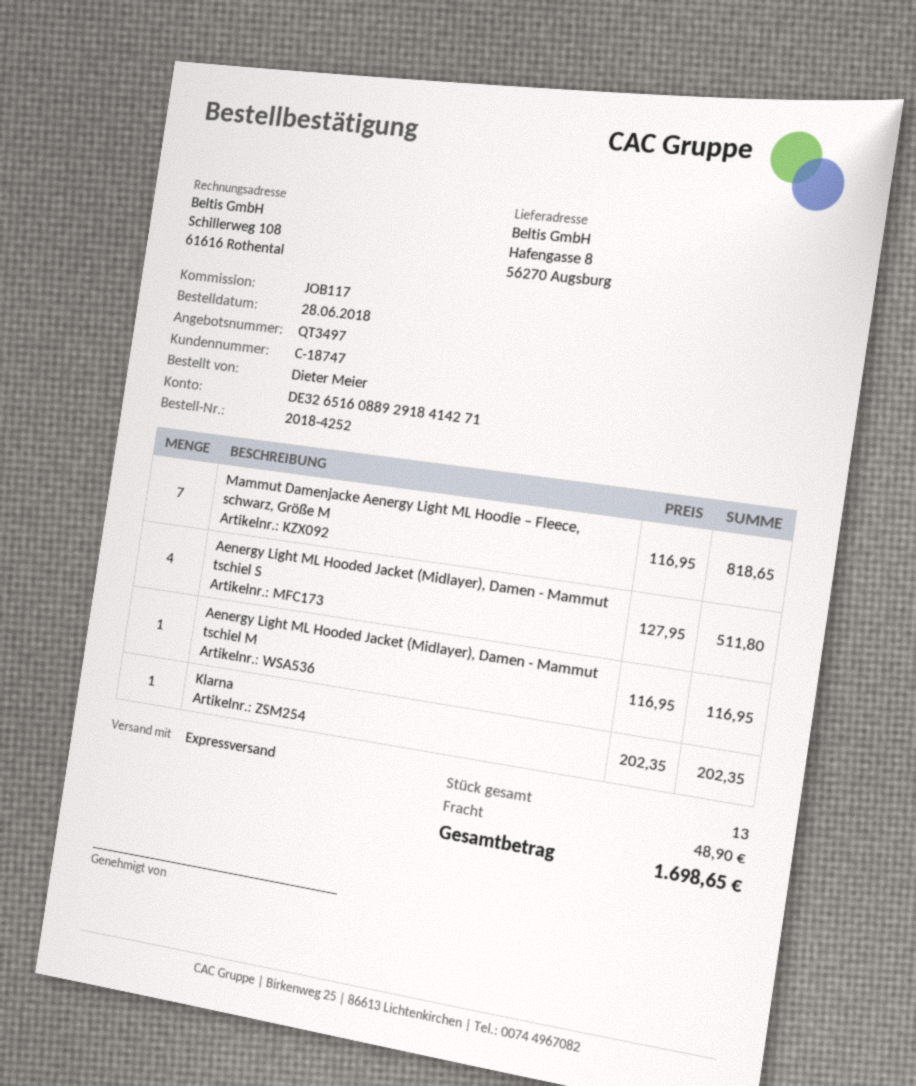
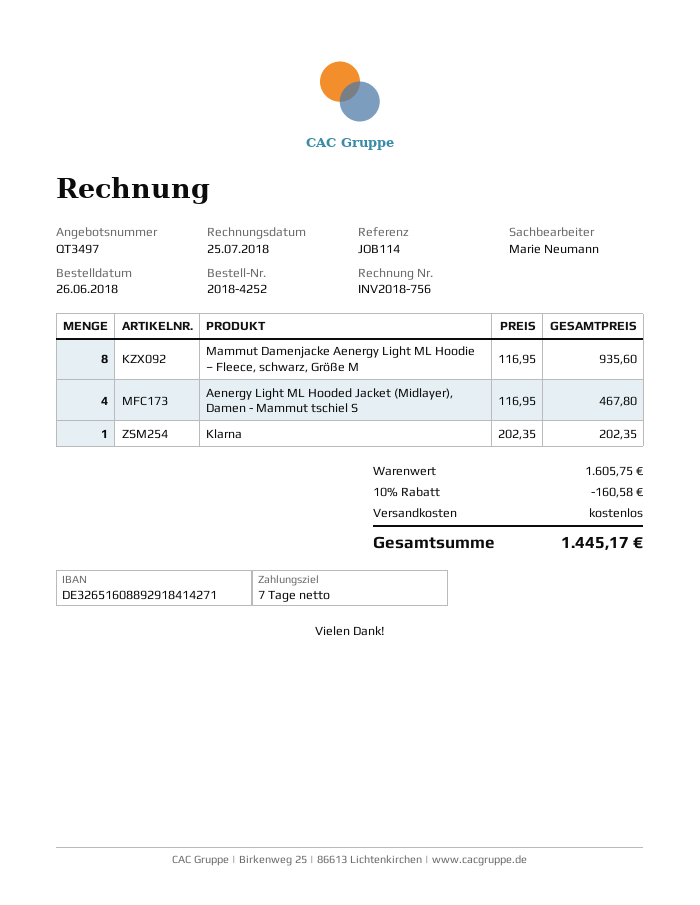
order date: 2018-06-28 -> 2018-06-26
reference: JOB117 -> JOB114
Mammut Damenjacke Aenergy Light ML Hoodie – Fleece, schwarz, Größe M: 7 x 116.95 = 818.65 -> 8 x 116.95 = 935.60
Aenergy Light ML Hooded Jacket (Midlayer), Damen - Mammut tschiel S: 4 x 127.95 = 511.80 -> 4 x 116.95 = 467.80
Aenergy Light ML Hooded Jacket (Midlayer), Damen - Mammut tschiel M: 1 x 116.95 = 116.95 -> none
discount: none -> 10% = 160.58
shipping: 48.90 -> 0.00
total: 1698.65 -> 1445.17

